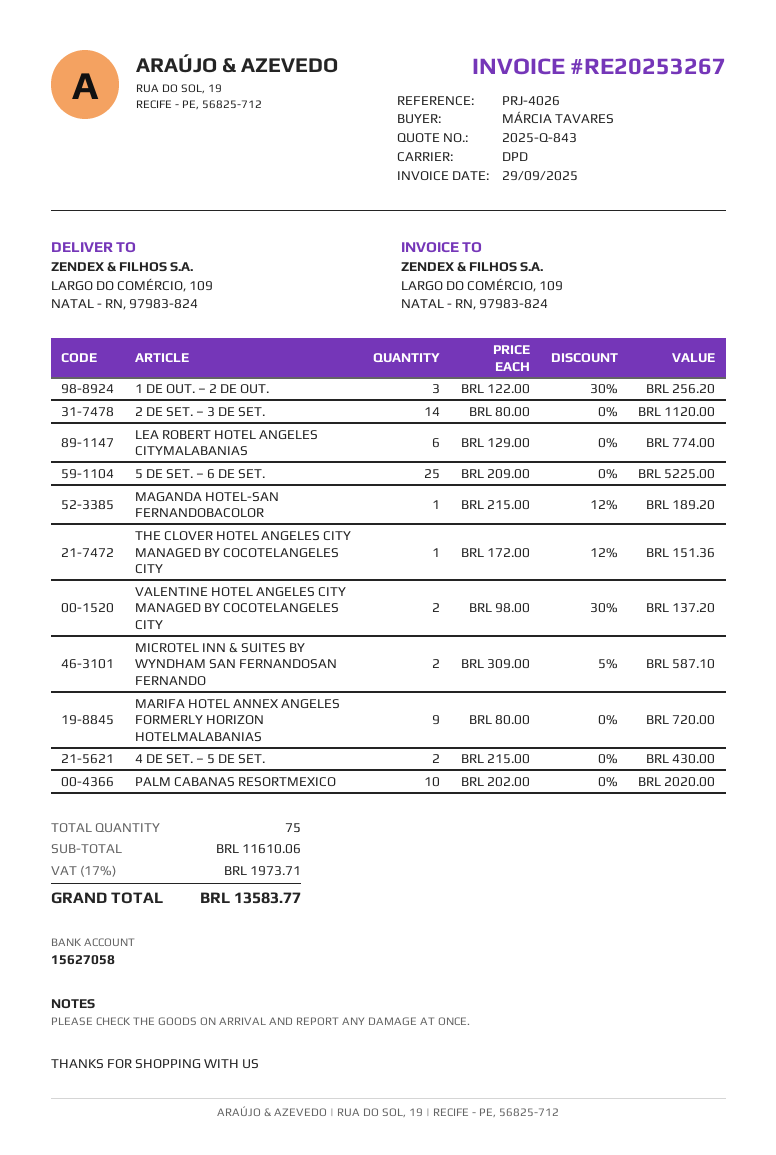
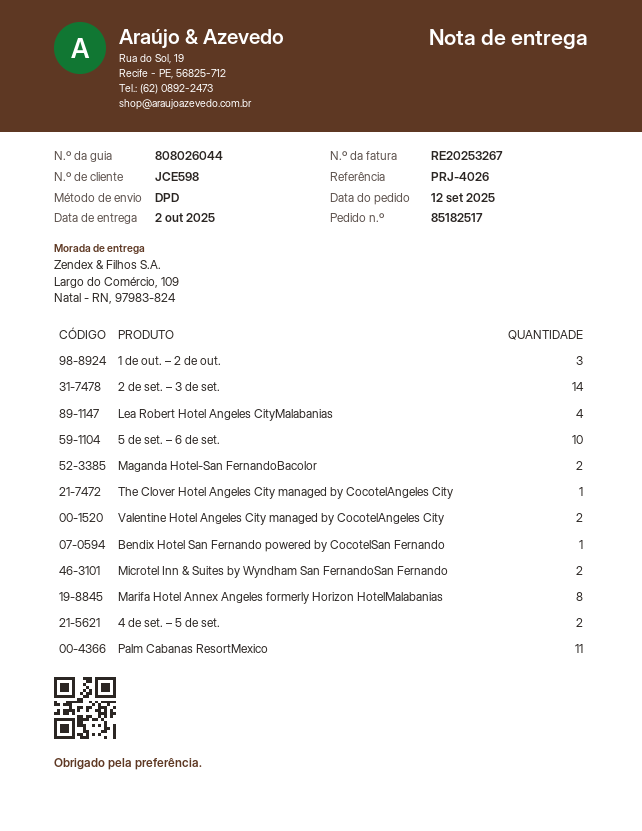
LEA ROBERT HOTEL ANGELES CITYMALABANIAS: 6 -> 4
5 DE SET. – 6 DE SET.: 25 -> 10
MAGANDA HOTEL-SAN FERNANDOBACOLOR: 1 -> 2
MARIFA HOTEL ANNEX ANGELES FORMERLY HORIZON HOTELMALABANIAS: 9 -> 8
PALM CABANAS RESORTMEXICO: 10 -> 11
Bendix Hotel San Fernando powered by CocotelSan Fernando: none -> 1

